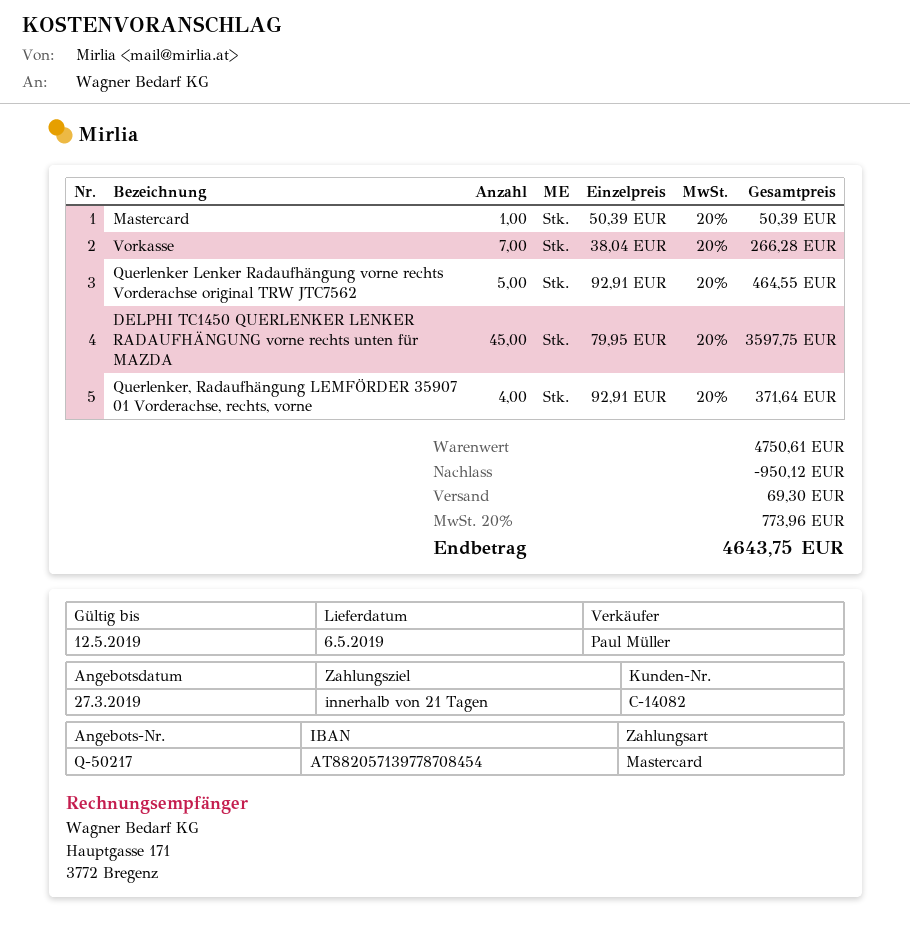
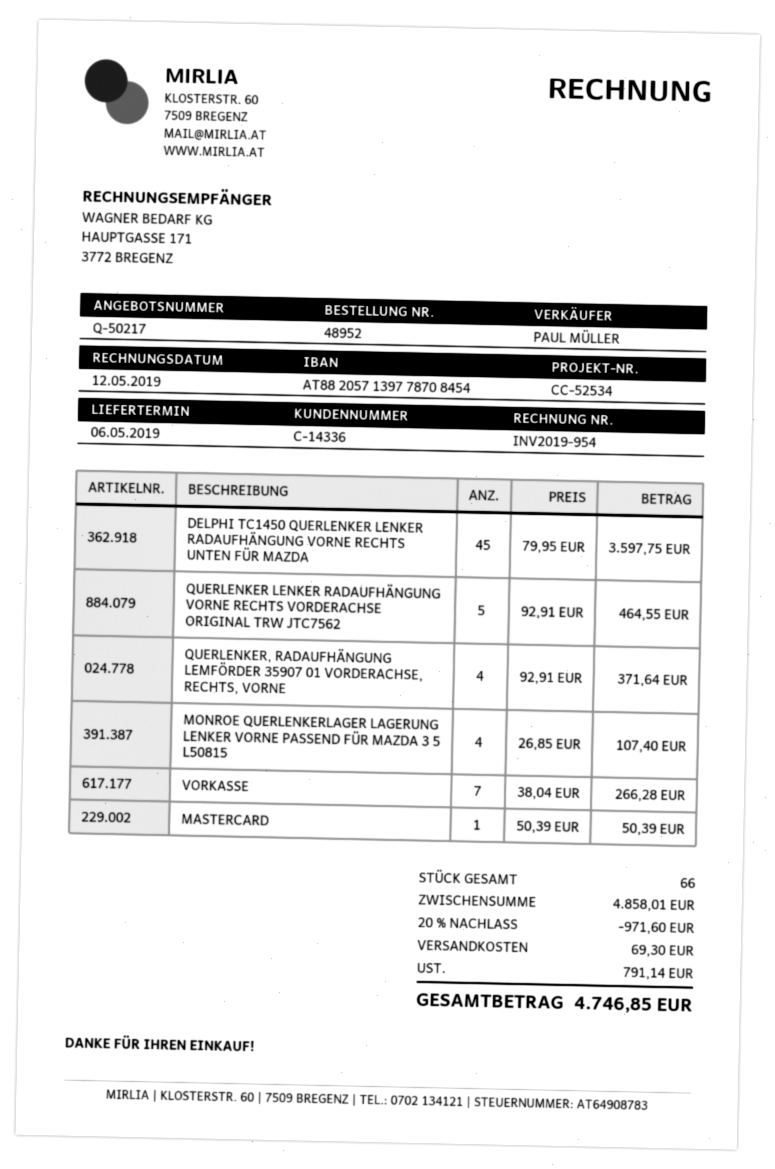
customer number: C-14082 -> C-14336
MONROE QUERLENKERLAGER LAGERUNG LENKER VORNE PASSEND FÜR MAZDA 3 5 L50815: none -> 4 x 26.85 = 107.40
subtotal: 4750.61 -> 4858.01
discount: 950.12 -> 971.60
tax: 773.96 -> 791.14
total: 4643.75 -> 4746.85

